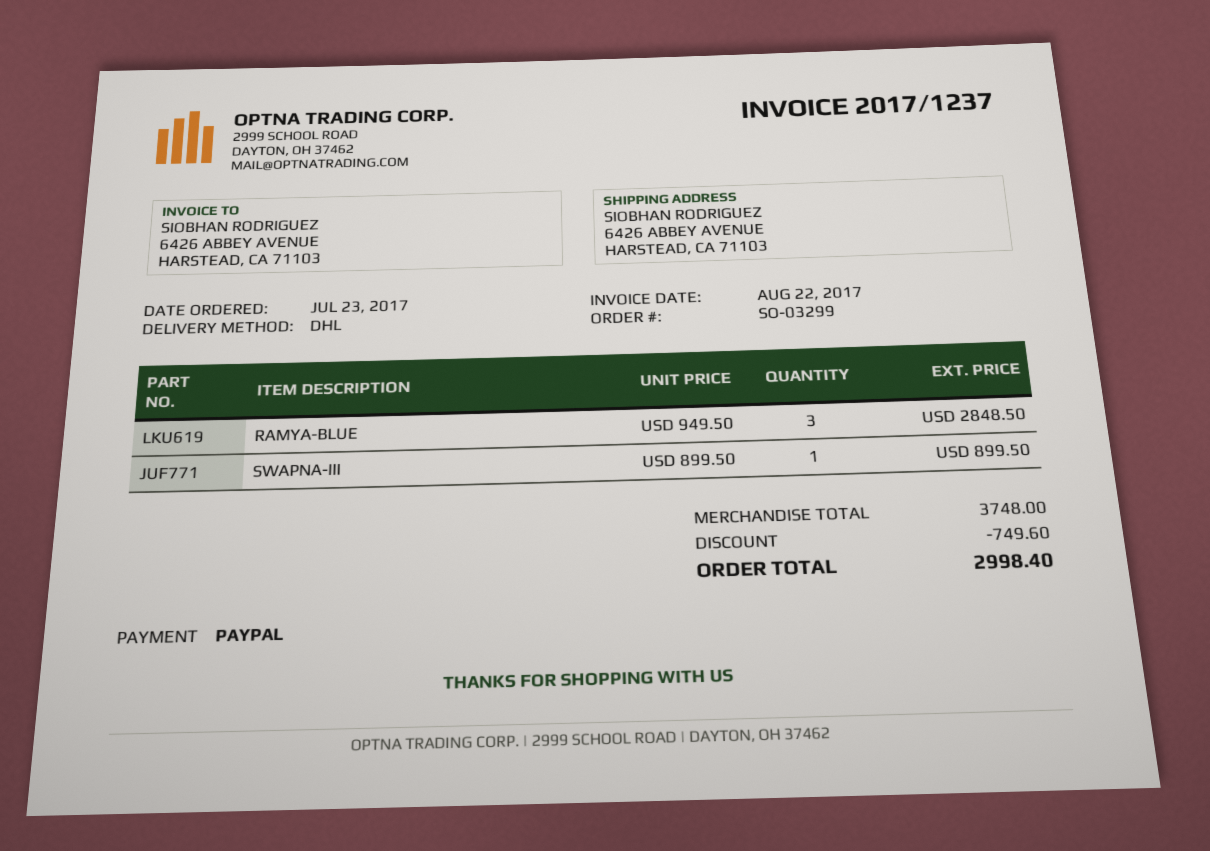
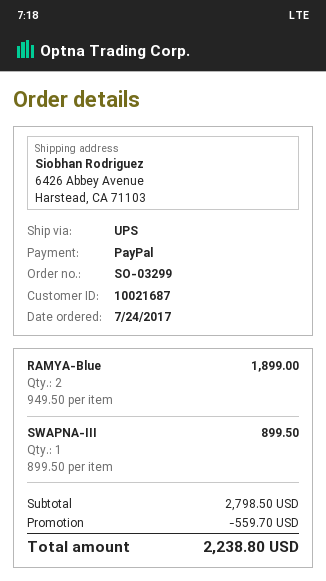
order date: 2017-07-23 -> 2017-07-24
shipping method: DHL -> UPS
RAMYA-BLUE: 3 x 949.50 = 2848.50 -> 2 x 949.50 = 1899.00
subtotal: 3748.00 -> 2798.50
discount: 749.60 -> 559.70
total: 2998.40 -> 2238.80

